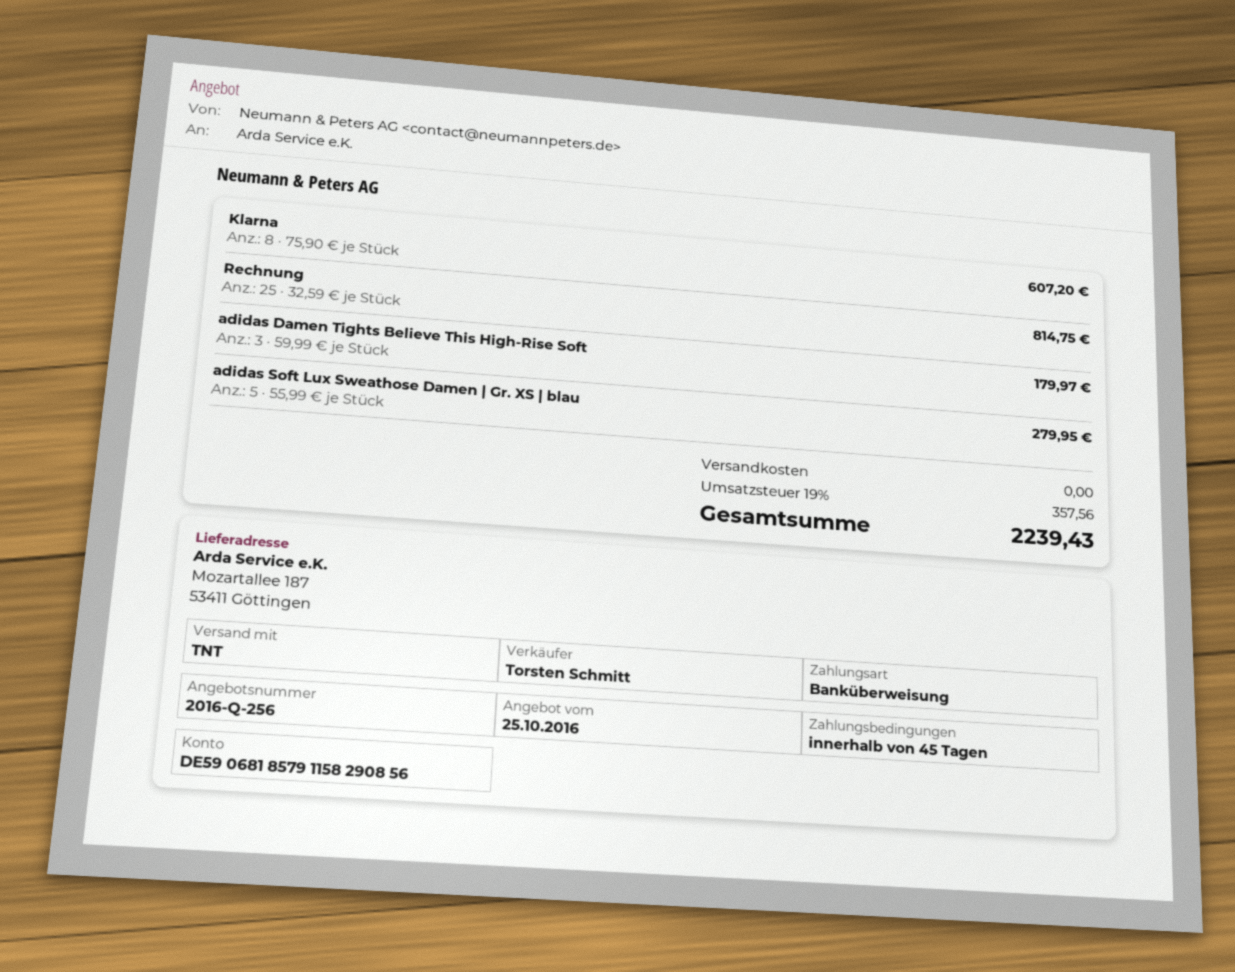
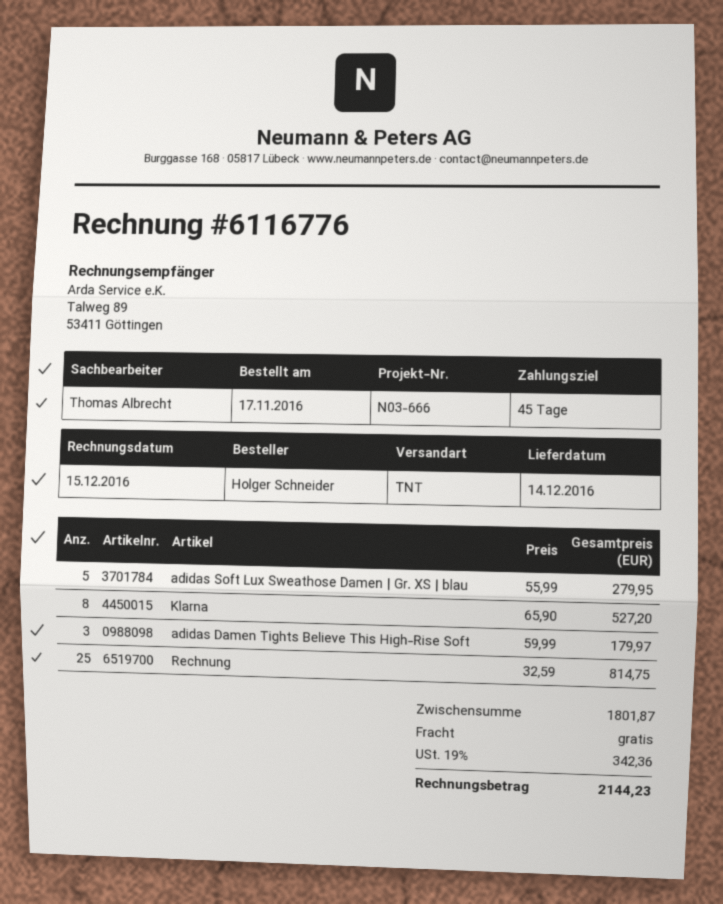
sales rep: Torsten Schmitt -> Thomas Albrecht
Klarna: 8 x 75.90 = 607.20 -> 8 x 65.90 = 527.20
tax: 19% = 357.56 -> 19% = 342.36
total: 2239.43 -> 2144.23

